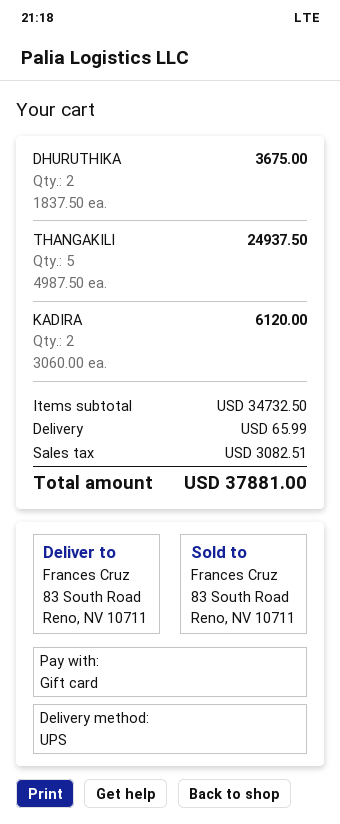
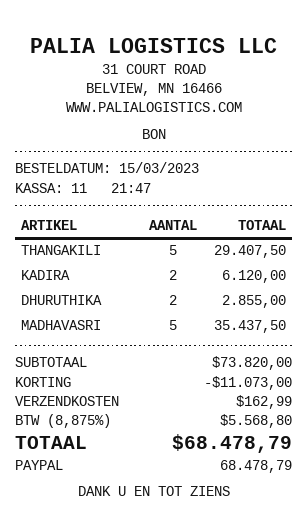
payment method: gift card -> PayPal
DHURUTHIKA: 2 for 3675.00 -> 2 for 2855.00
THANGAKILI: 5 for 24937.50 -> 5 for 29407.50
MADHAVASRI: none -> 5 for 35437.50
subtotal: 34732.50 -> 73820.00
discount: none -> 11073.00
shipping: 65.99 -> 162.99
tax: 3082.51 -> 5568.80
total: 37881.00 -> 68478.79

